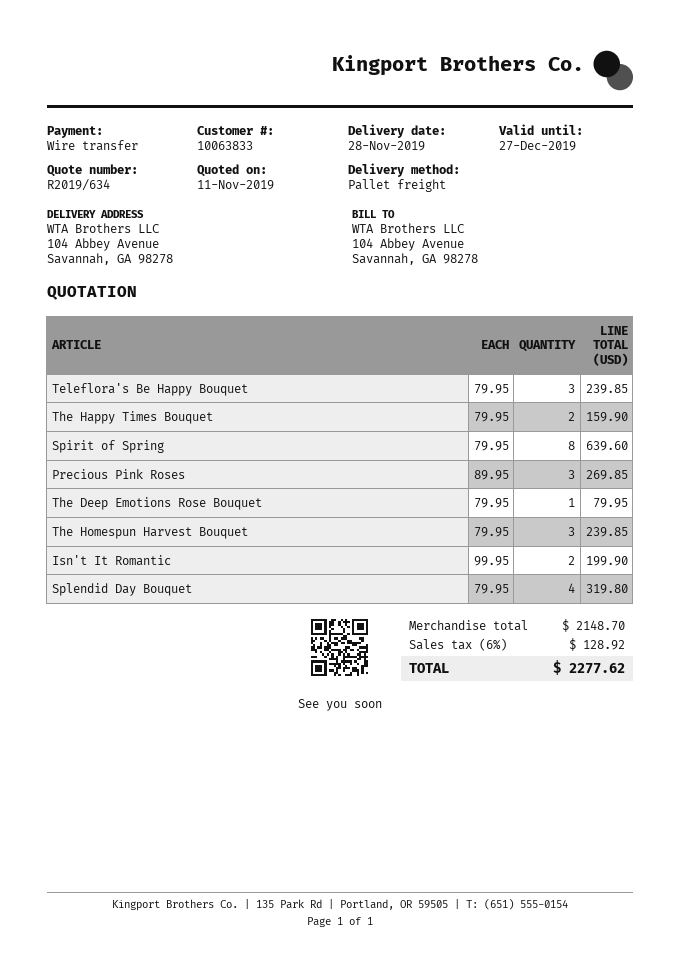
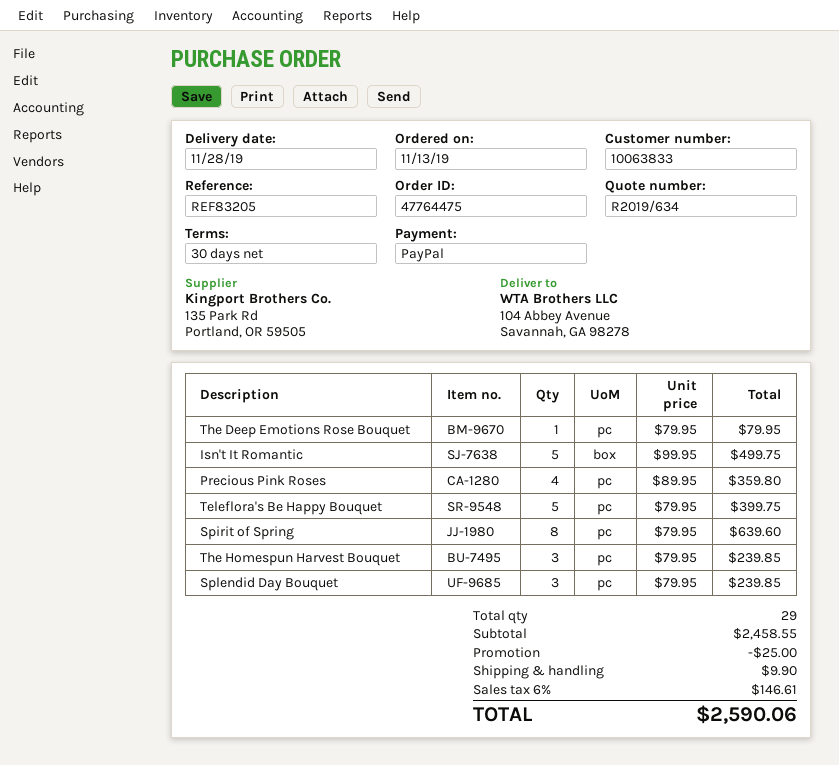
payment method: bank transfer -> PayPal
Teleflora's Be Happy Bouquet: 3 x 79.95 = 239.85 -> 5 x 79.95 = 399.75
The Happy Times Bouquet: 2 x 79.95 = 159.90 -> none
Precious Pink Roses: 3 x 89.95 = 269.85 -> 4 x 89.95 = 359.80
Isn't It Romantic: 2 x 99.95 = 199.90 -> 5 x 99.95 = 499.75
Splendid Day Bouquet: 4 x 79.95 = 319.80 -> 3 x 79.95 = 239.85
subtotal: 2148.70 -> 2458.55
discount: none -> 25.00
shipping: none -> 9.90
tax: 6% = 128.92 -> 6% = 146.61
total: 2277.62 -> 2590.06

